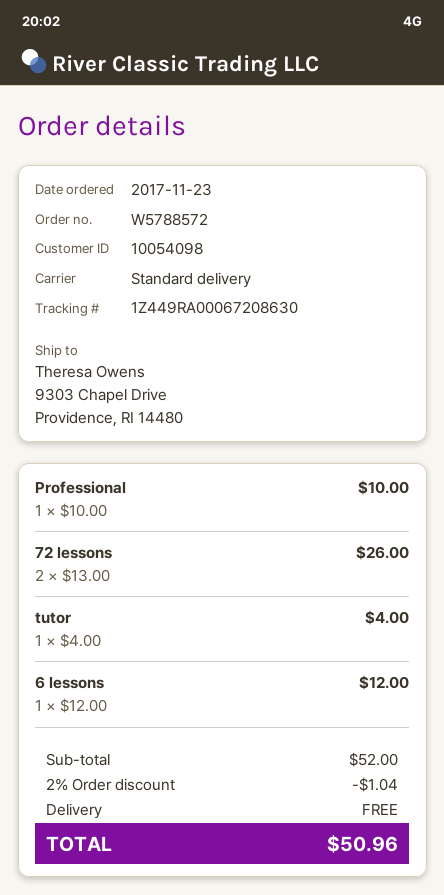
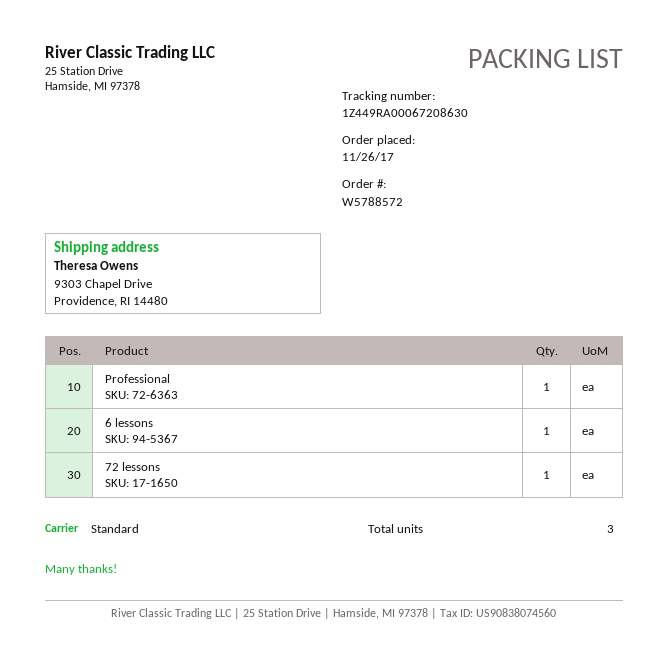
order date: 2017-11-23 -> 2017-11-26
72 lessons: 2 -> 1
tutor: 1 -> none

